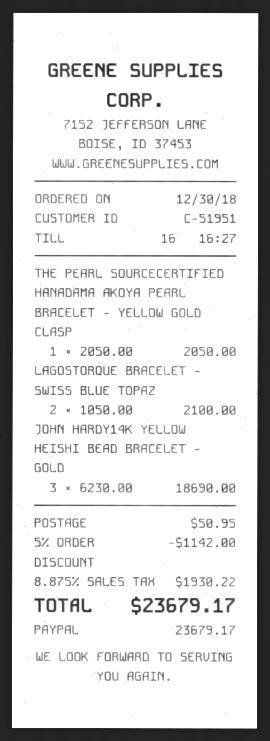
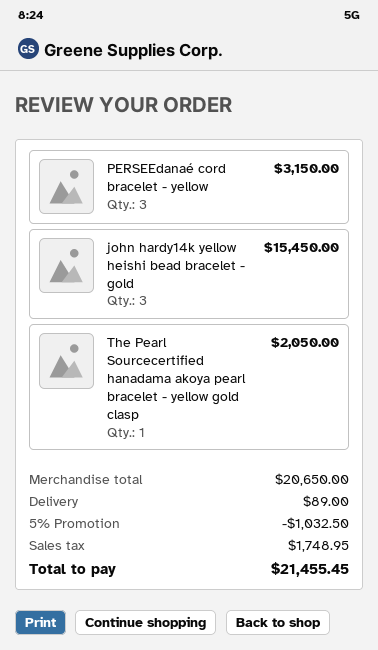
LAGOSTORQUE BRACELET - SWISS BLUE TOPAZ: 2 for 2100.00 -> none
JOHN HARDY14K YELLOW HEISHI BEAD BRACELET - GOLD: 3 for 18690.00 -> 3 for 15450.00
PERSEEdanaé cord bracelet - yellow: none -> 3 for 3150.00
discount: 5% = 1142.00 -> 5% = 1032.50
shipping: 50.95 -> 89.00
tax: 1930.22 -> 1748.95
total: 23679.17 -> 21455.45

